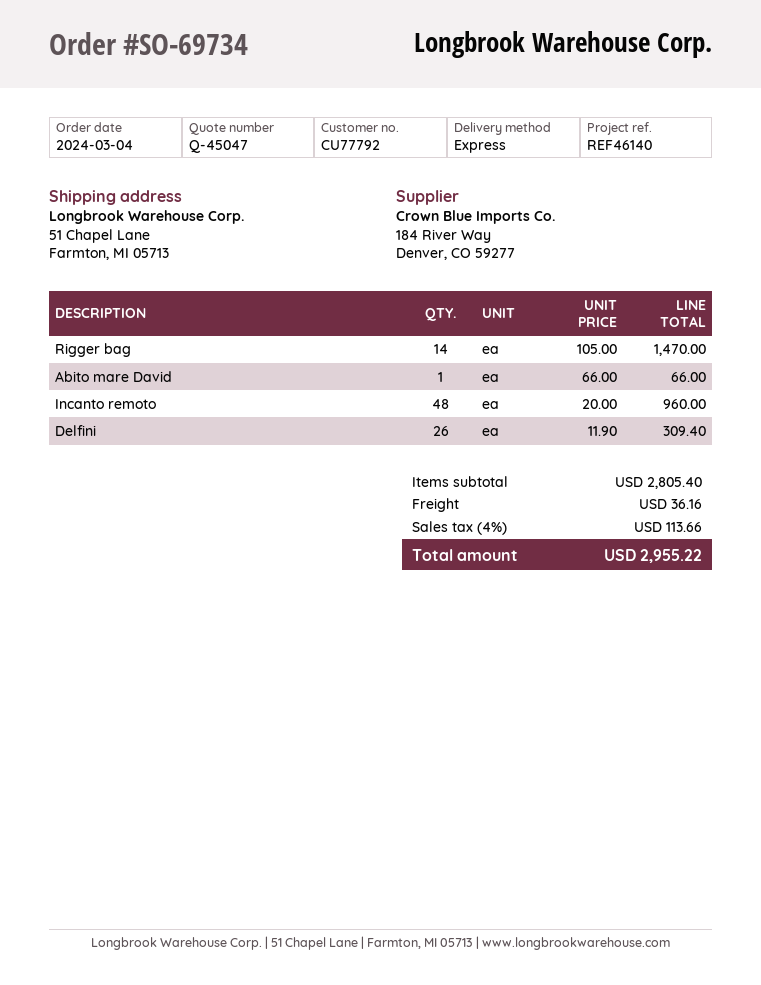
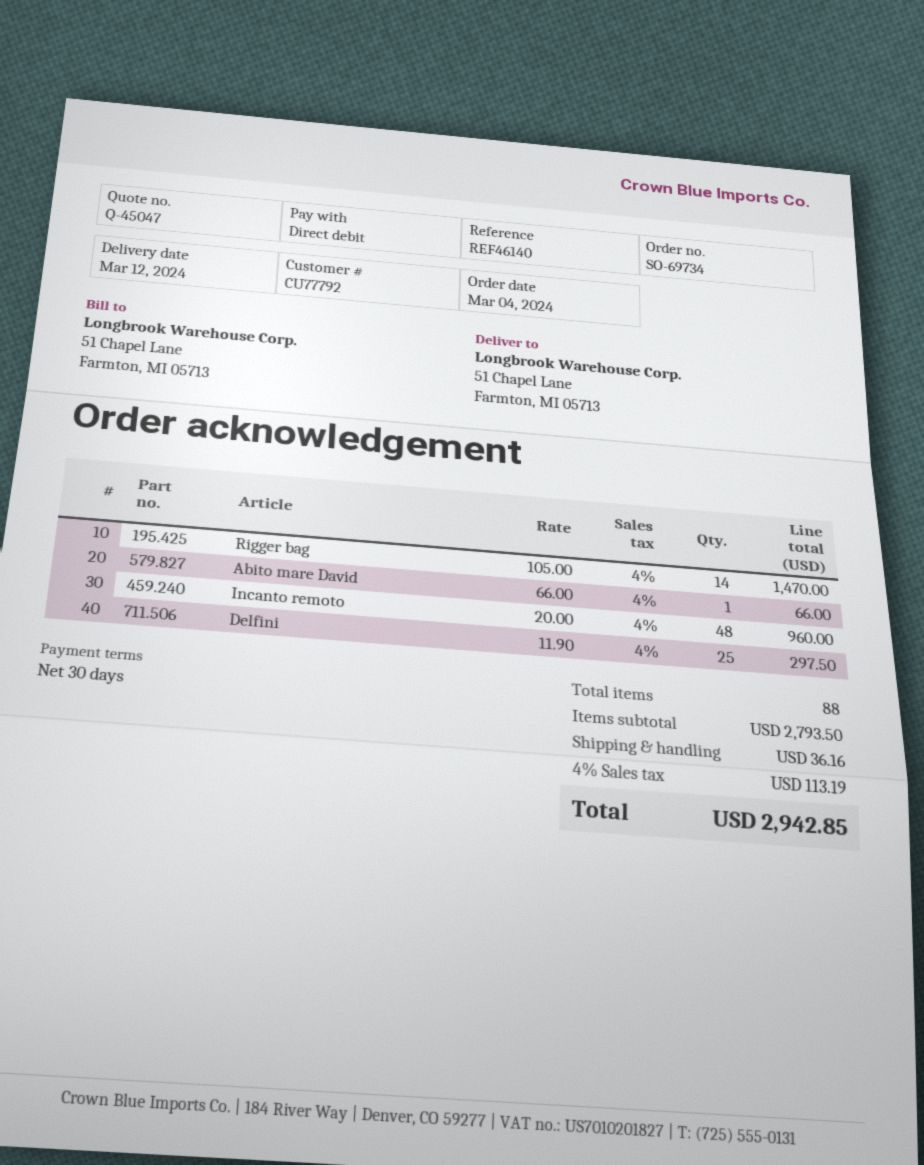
Delfini: 26 x 11.90 = 309.40 -> 25 x 11.90 = 297.50
subtotal: 2805.40 -> 2793.50
tax: 4% = 113.66 -> 4% = 113.19
total: 2955.22 -> 2942.85

